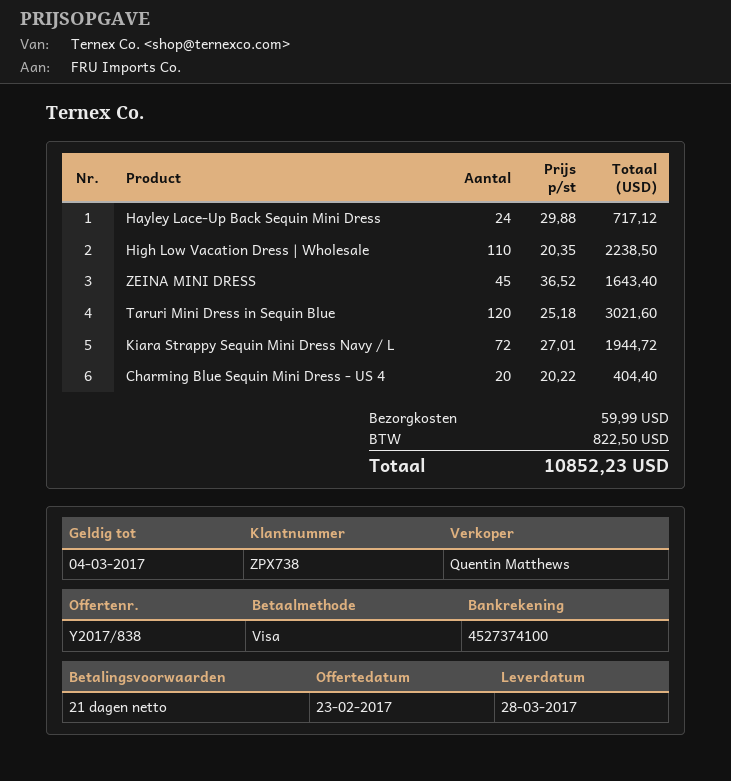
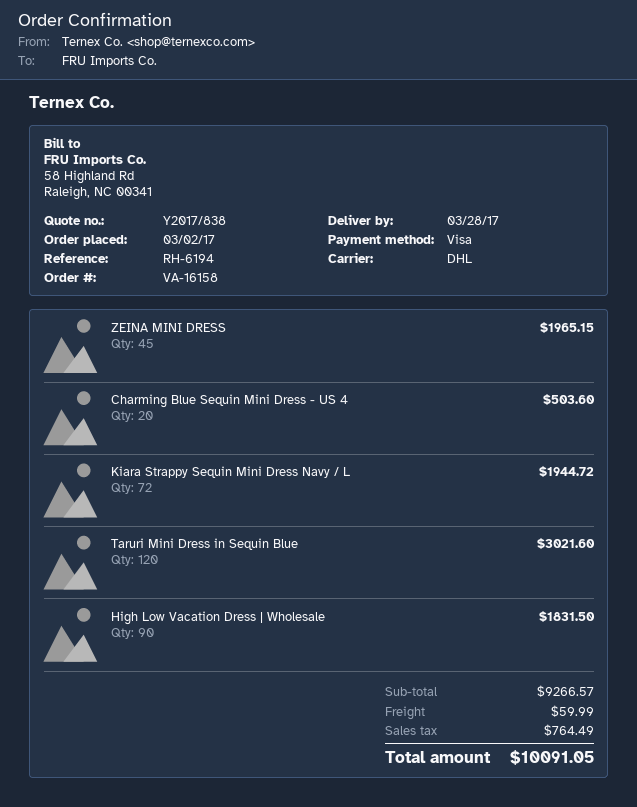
Hayley Lace-Up Back Sequin Mini Dress: 24 for 717.12 -> none
High Low Vacation Dress | Wholesale: 110 for 2238.50 -> 90 for 1831.50
ZEINA MINI DRESS: 45 for 1643.40 -> 45 for 1965.15
Charming Blue Sequin Mini Dress - US 4: 20 for 404.40 -> 20 for 503.60
tax: 822.50 -> 764.49
total: 10852.23 -> 10091.05

